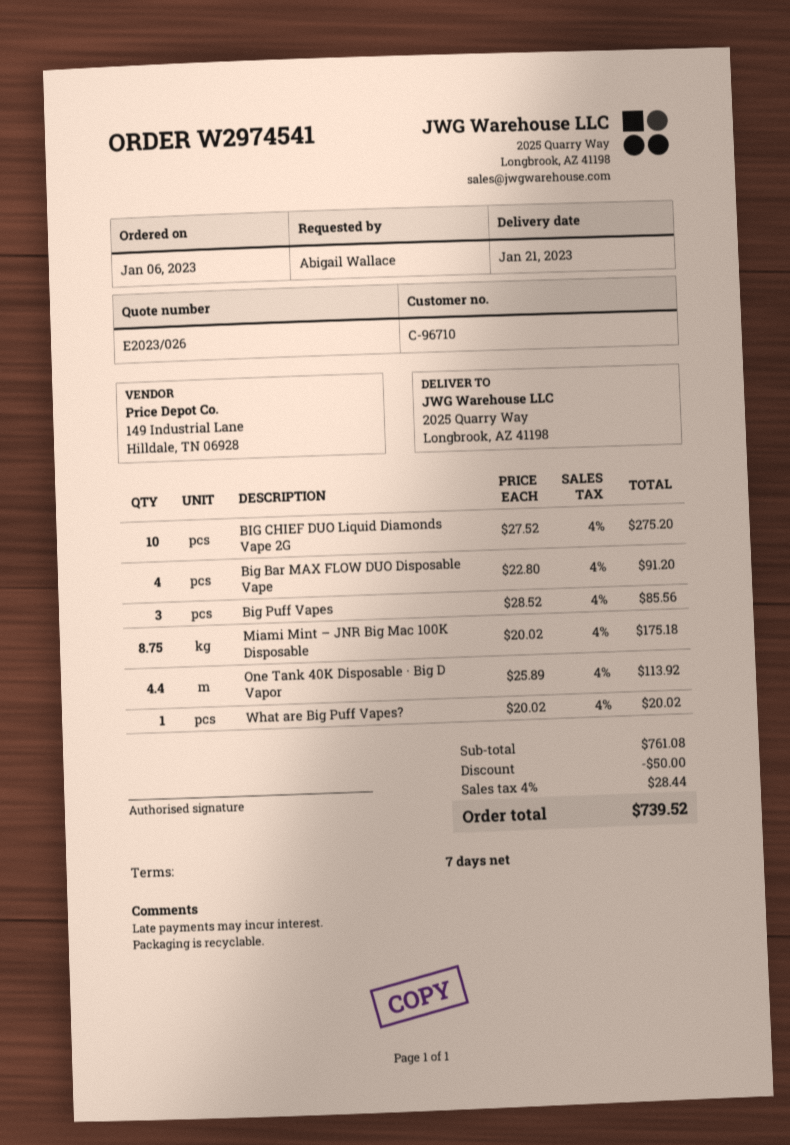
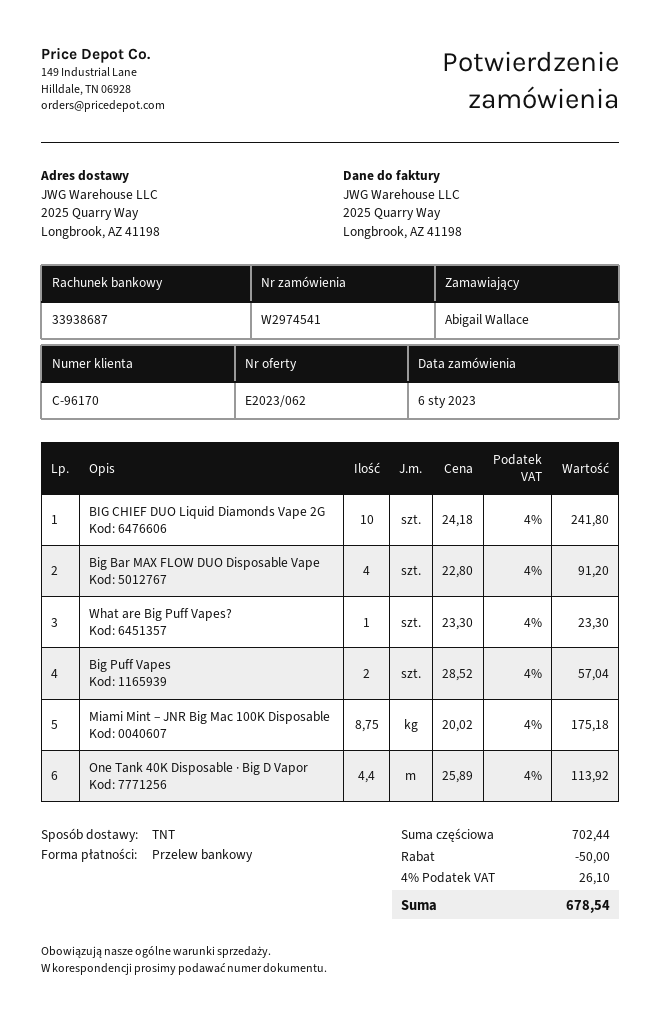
quote number: E2023/026 -> E2023/062
customer number: C-96710 -> C-96170
BIG CHIEF DUO Liquid Diamonds Vape 2G: 10 x 27.52 = 275.20 -> 10 x 24.18 = 241.80
Big Puff Vapes: 3 x 28.52 = 85.56 -> 2 x 28.52 = 57.04
What are Big Puff Vapes?: 1 x 20.02 = 20.02 -> 1 x 23.30 = 23.30
subtotal: 761.08 -> 702.44
tax: 4% = 28.44 -> 4% = 26.10
total: 739.52 -> 678.54

